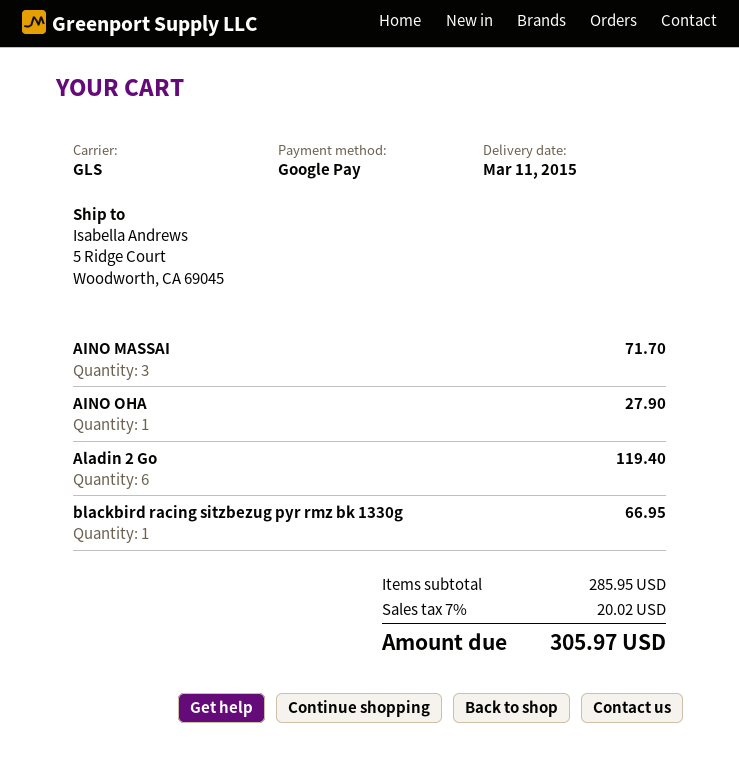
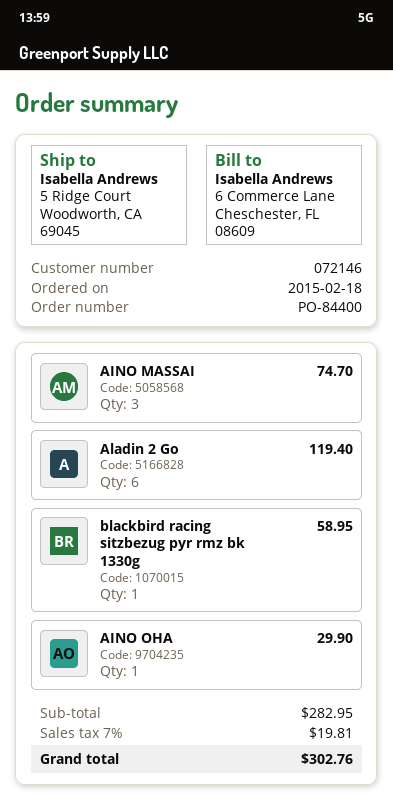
AINO MASSAI: 3 for 71.70 -> 3 for 74.70
AINO OHA: 1 for 27.90 -> 1 for 29.90
blackbird racing sitzbezug pyr rmz bk 1330g: 1 for 66.95 -> 1 for 58.95
subtotal: 285.95 -> 282.95
tax: 7% = 20.02 -> 7% = 19.81
total: 305.97 -> 302.76

